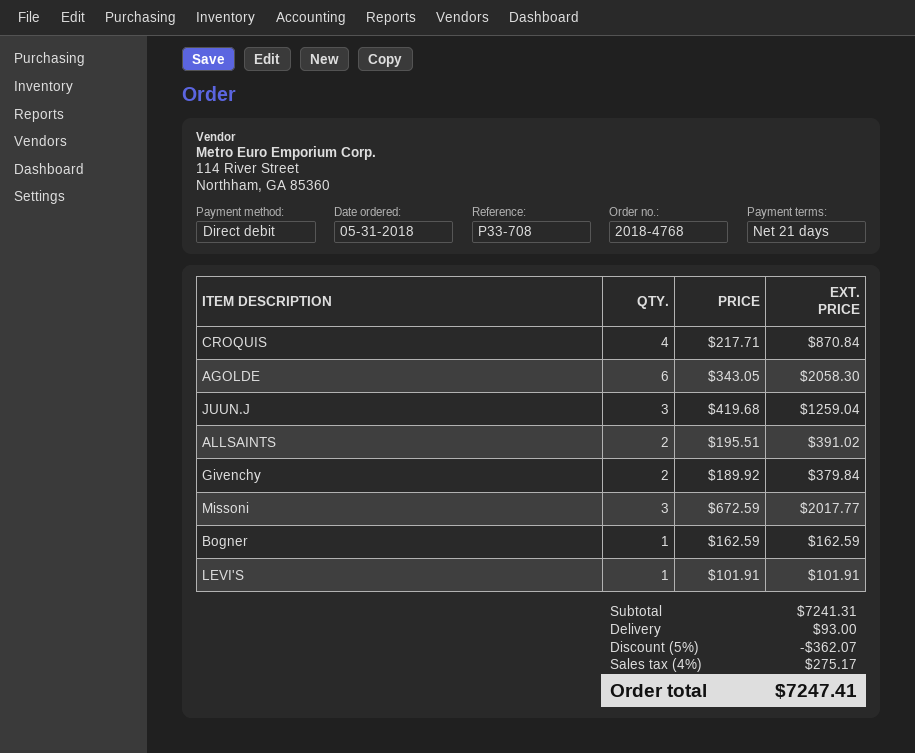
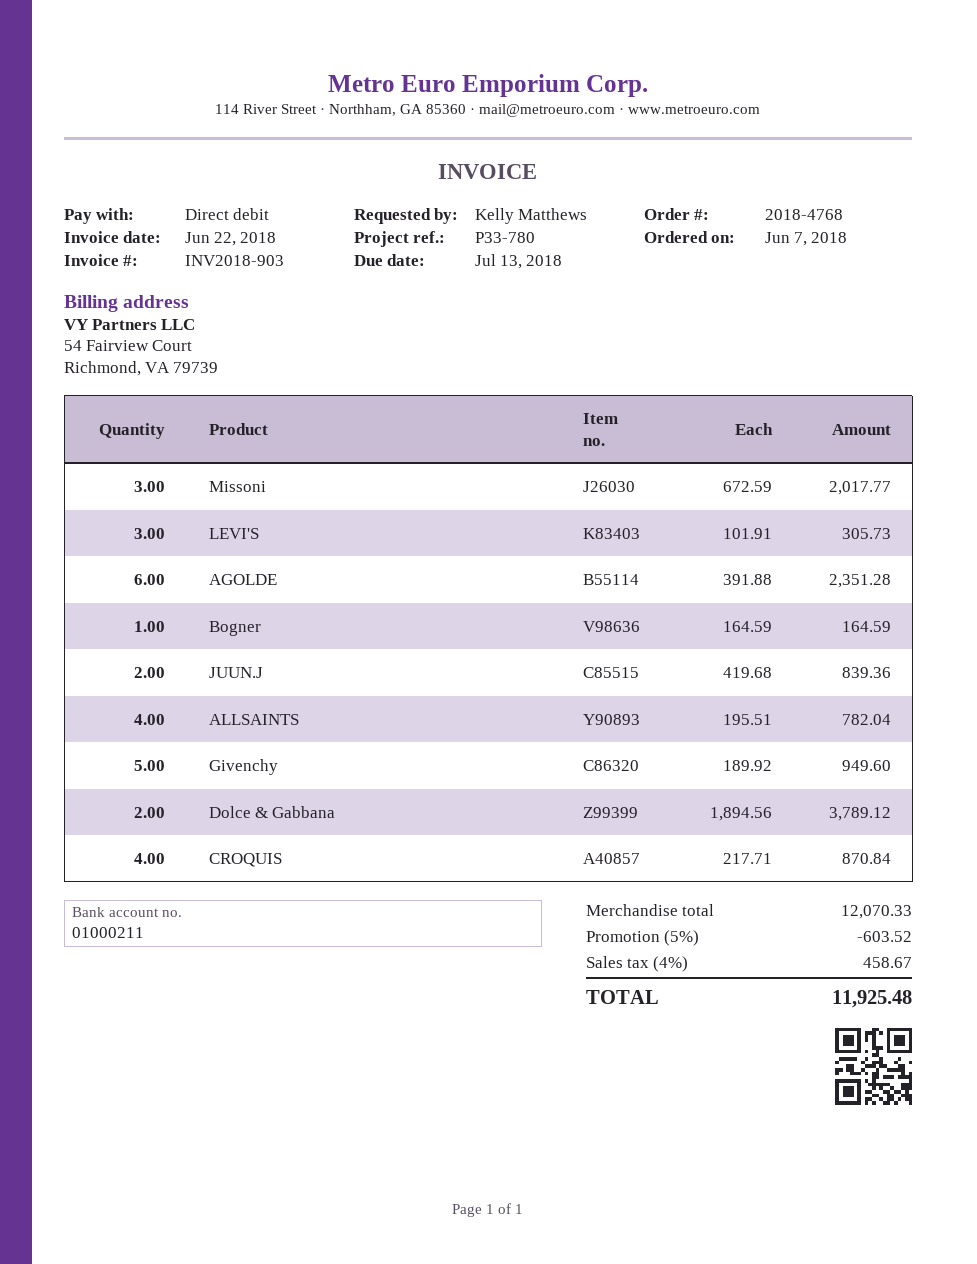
order date: 2018-05-31 -> 2018-06-07
reference: P33-708 -> P33-780
AGOLDE: 6 x 343.05 = 2058.30 -> 6 x 391.88 = 2351.28
JUUN.J: 3 x 419.68 = 1259.04 -> 2 x 419.68 = 839.36
ALLSAINTS: 2 x 195.51 = 391.02 -> 4 x 195.51 = 782.04
Givenchy: 2 x 189.92 = 379.84 -> 5 x 189.92 = 949.60
Bogner: 1 x 162.59 = 162.59 -> 1 x 164.59 = 164.59
LEVI'S: 1 x 101.91 = 101.91 -> 3 x 101.91 = 305.73
Dolce & Gabbana: none -> 2 x 1894.56 = 3789.12
subtotal: 7241.31 -> 12070.33
discount: 5% = 362.07 -> 5% = 603.52
shipping: 93.00 -> none
tax: 4% = 275.17 -> 4% = 458.67
total: 7247.41 -> 11925.48

